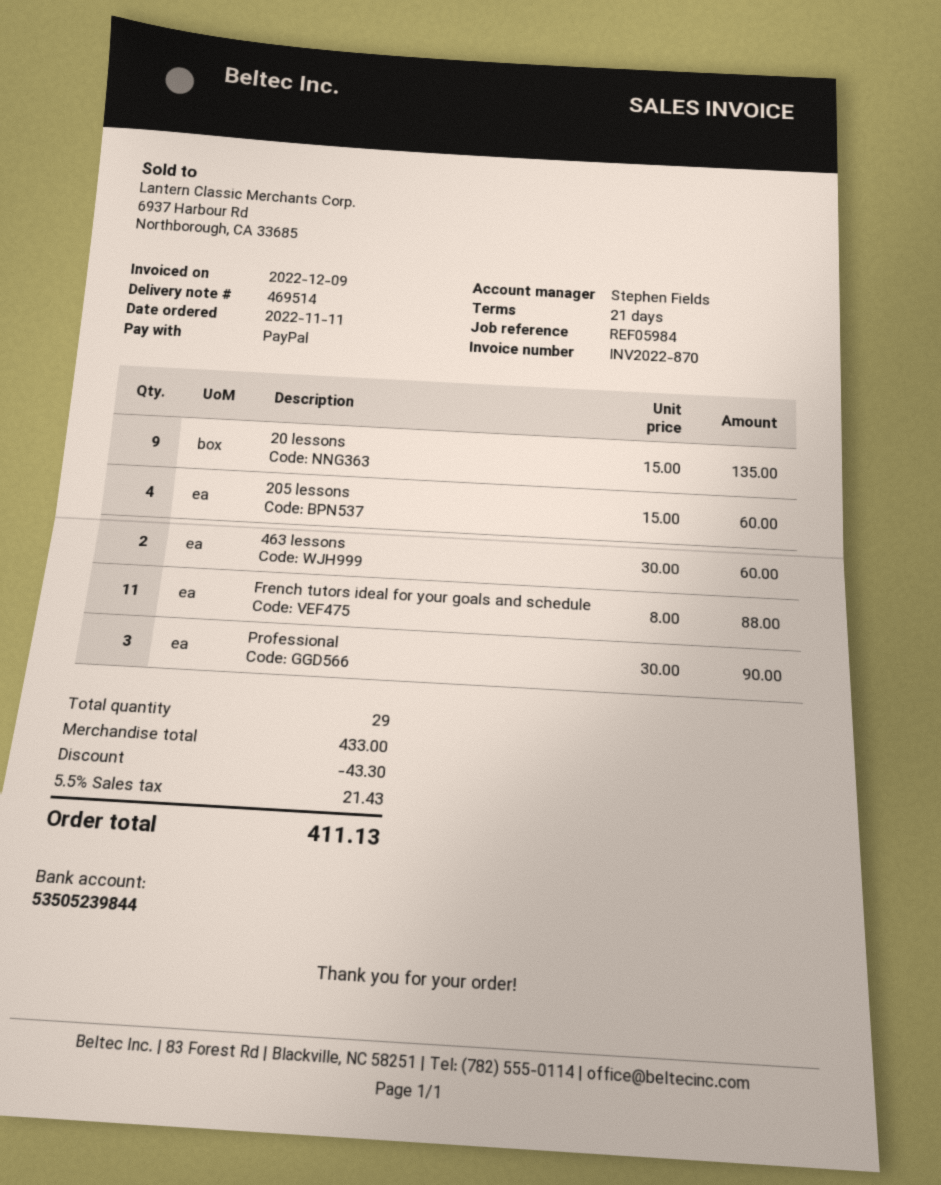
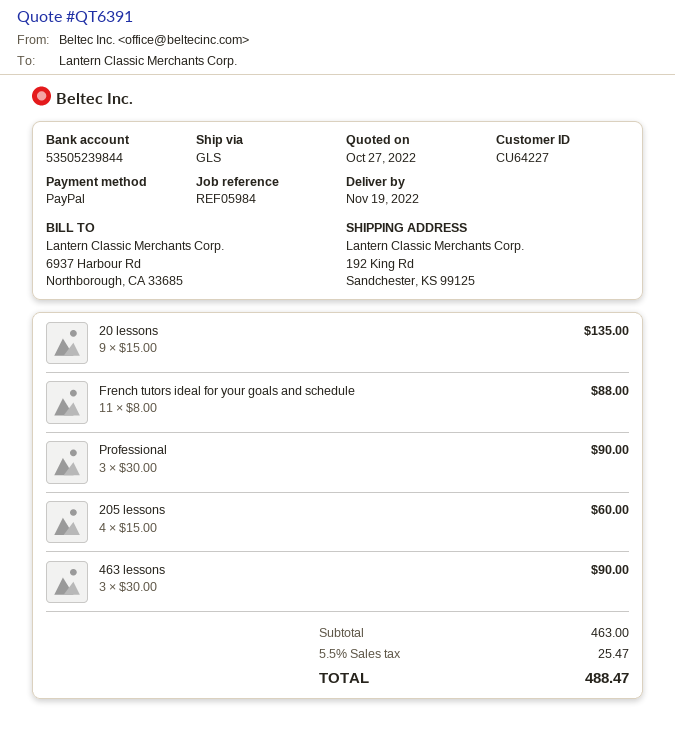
463 lessons: 2 x 30.00 = 60.00 -> 3 x 30.00 = 90.00
subtotal: 433.00 -> 463.00
discount: 43.30 -> none
tax: 5.5% = 21.43 -> 5.5% = 25.47
total: 411.13 -> 488.47

